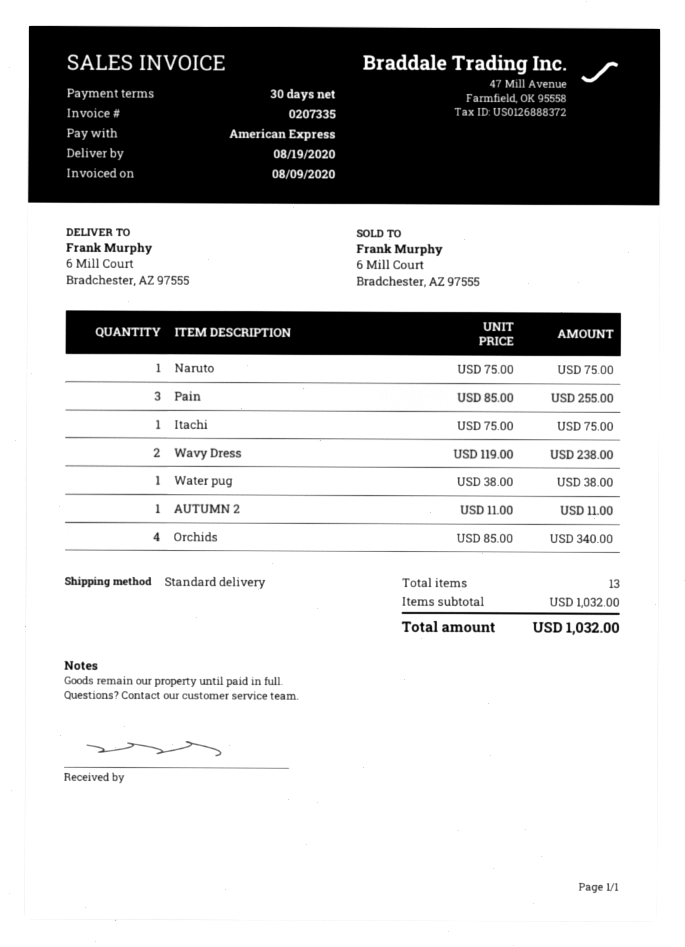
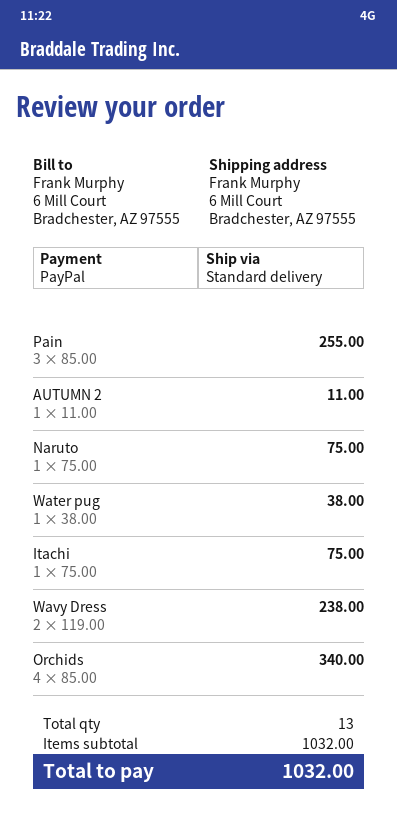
payment method: American Express -> PayPal

